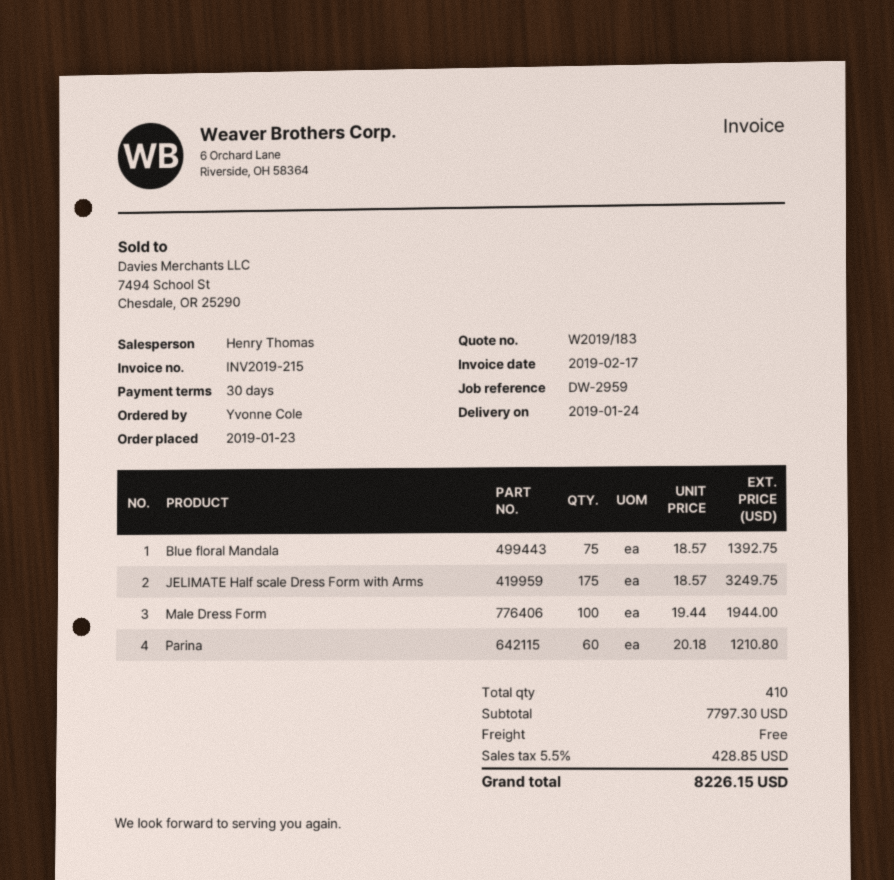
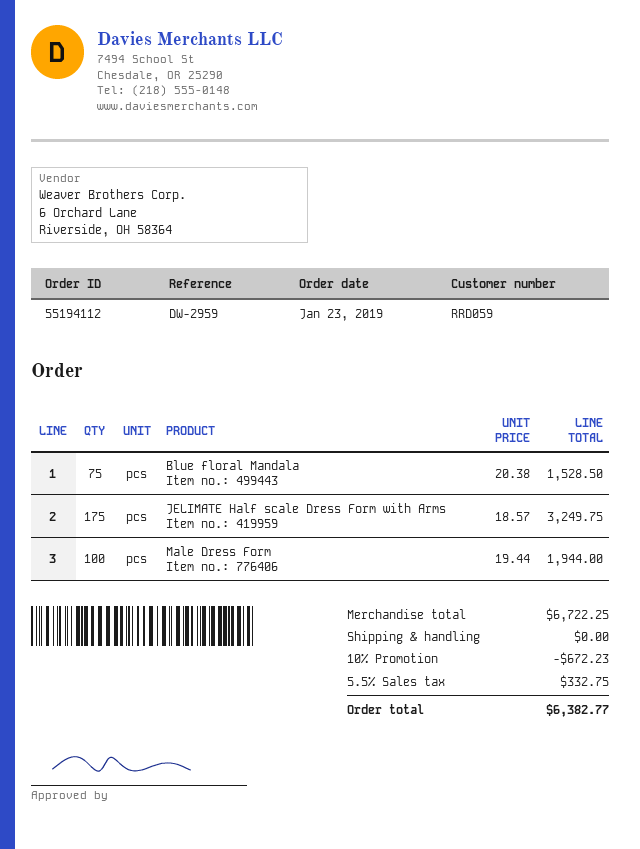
Blue floral Mandala: 75 x 18.57 = 1392.75 -> 75 x 20.38 = 1528.50
Parina: 60 x 20.18 = 1210.80 -> none
subtotal: 7797.30 -> 6722.25
discount: none -> 10% = 672.23
tax: 5.5% = 428.85 -> 5.5% = 332.75
total: 8226.15 -> 6382.77

